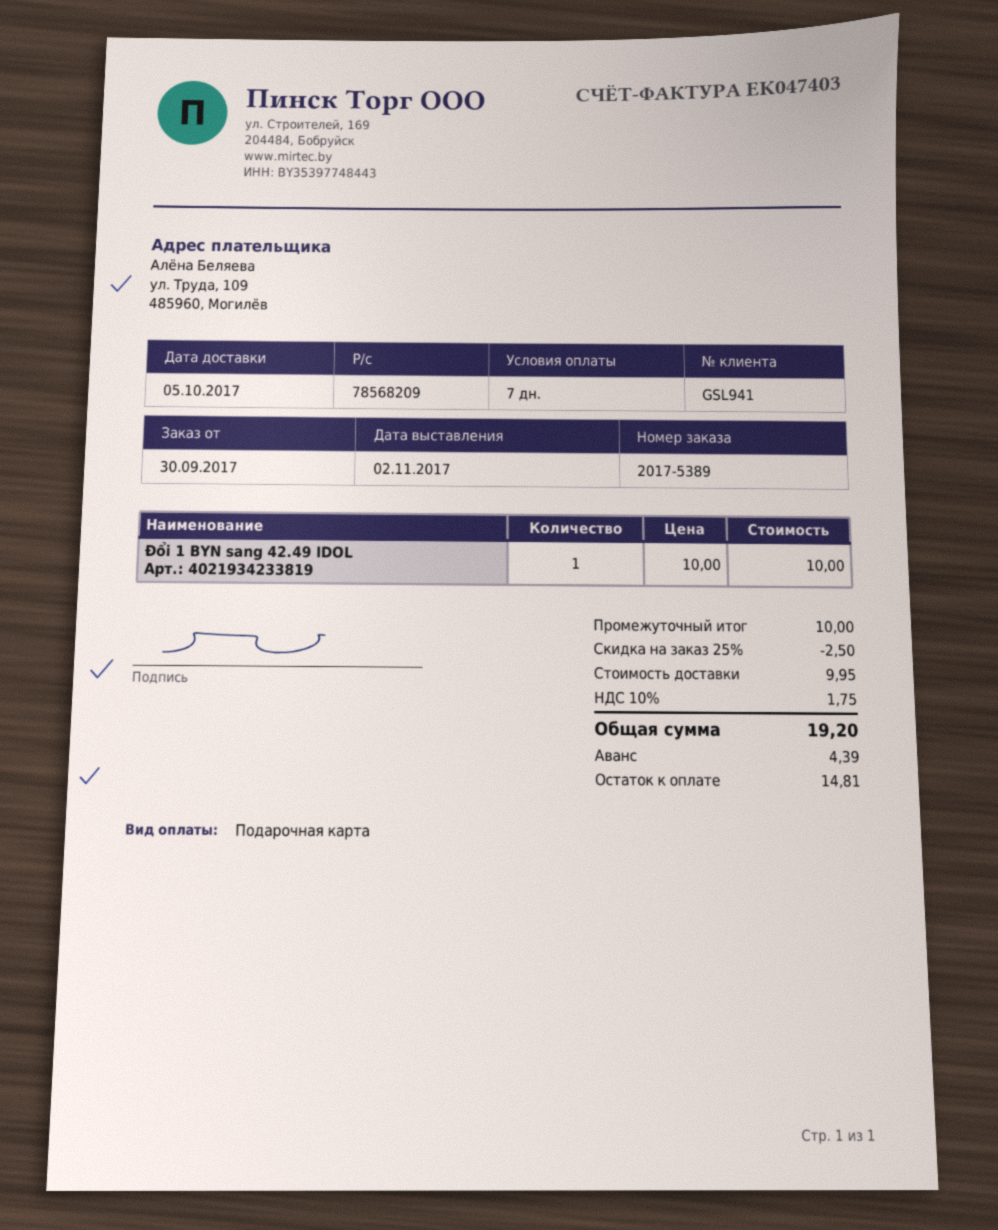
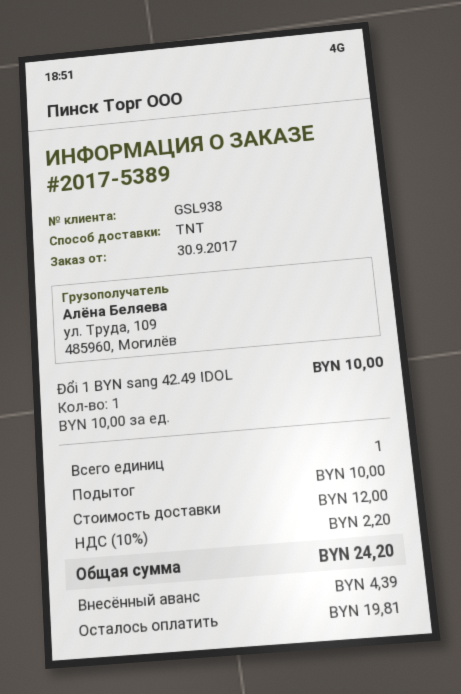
customer number: GSL941 -> GSL938
discount: 25% = 2.50 -> none
shipping: 9.95 -> 12.00
tax: 10% = 1.75 -> 10% = 2.20
total: 19.20 -> 24.20
balance: 14.81 -> 19.81

